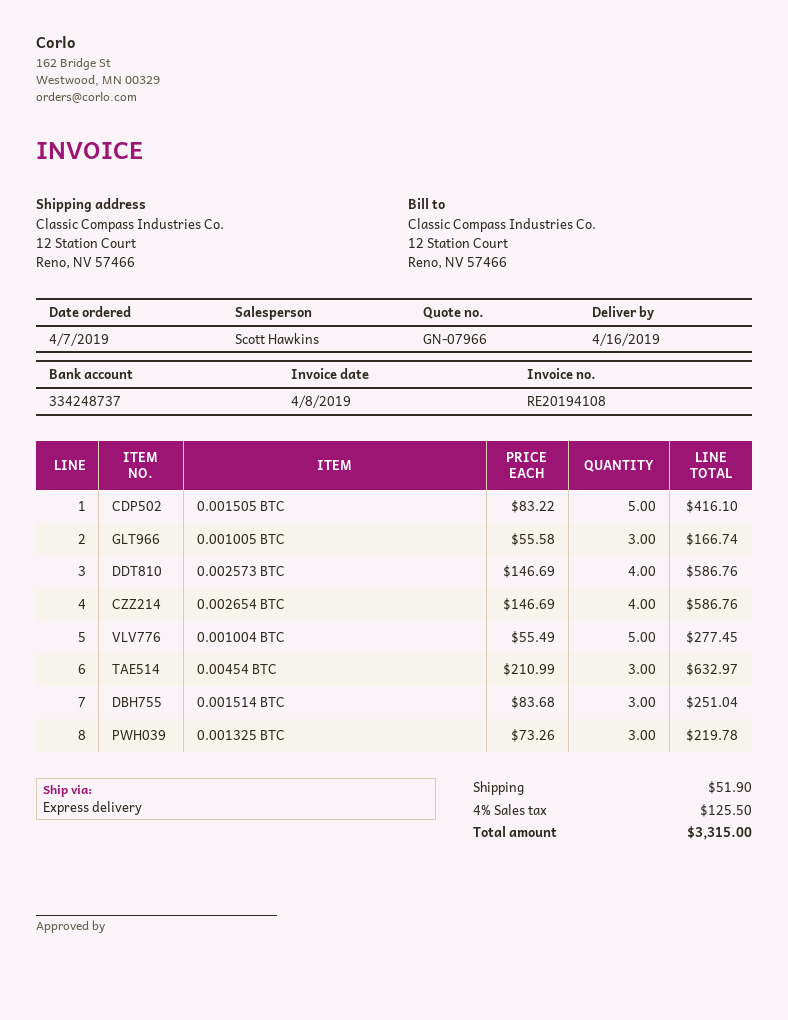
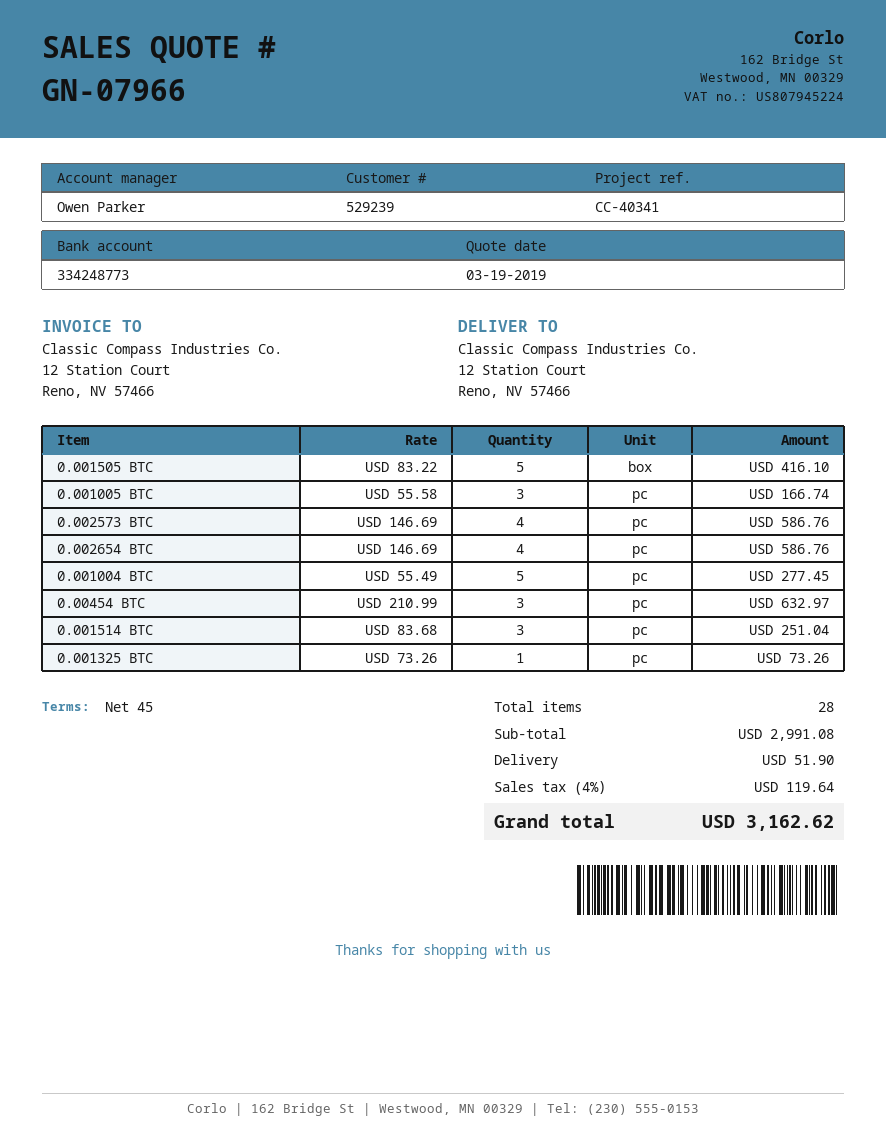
sales rep: Scott Hawkins -> Owen Parker
bank account: 334248737 -> 334248773
0.001325 BTC: 3 x 73.26 = 219.78 -> 1 x 73.26 = 73.26
tax: 4% = 125.50 -> 4% = 119.64
total: 3315.00 -> 3162.62

